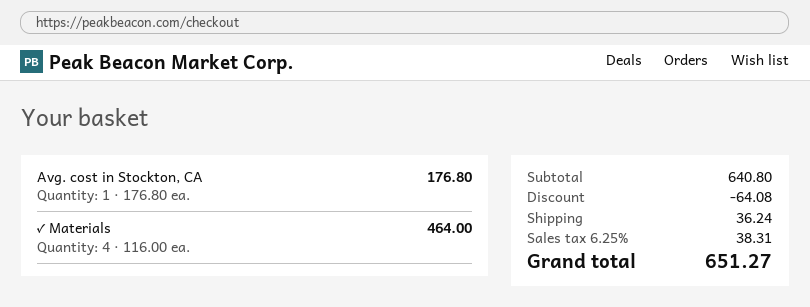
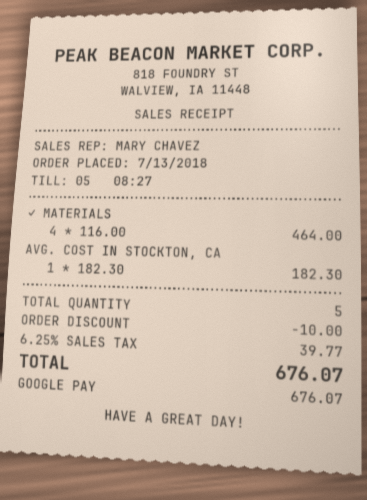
Avg. cost in Stockton, CA: 1 x 176.80 = 176.80 -> 1 x 182.30 = 182.30
discount: 64.08 -> 10.00
shipping: 36.24 -> none
tax: 6.25% = 38.31 -> 6.25% = 39.77
total: 651.27 -> 676.07

